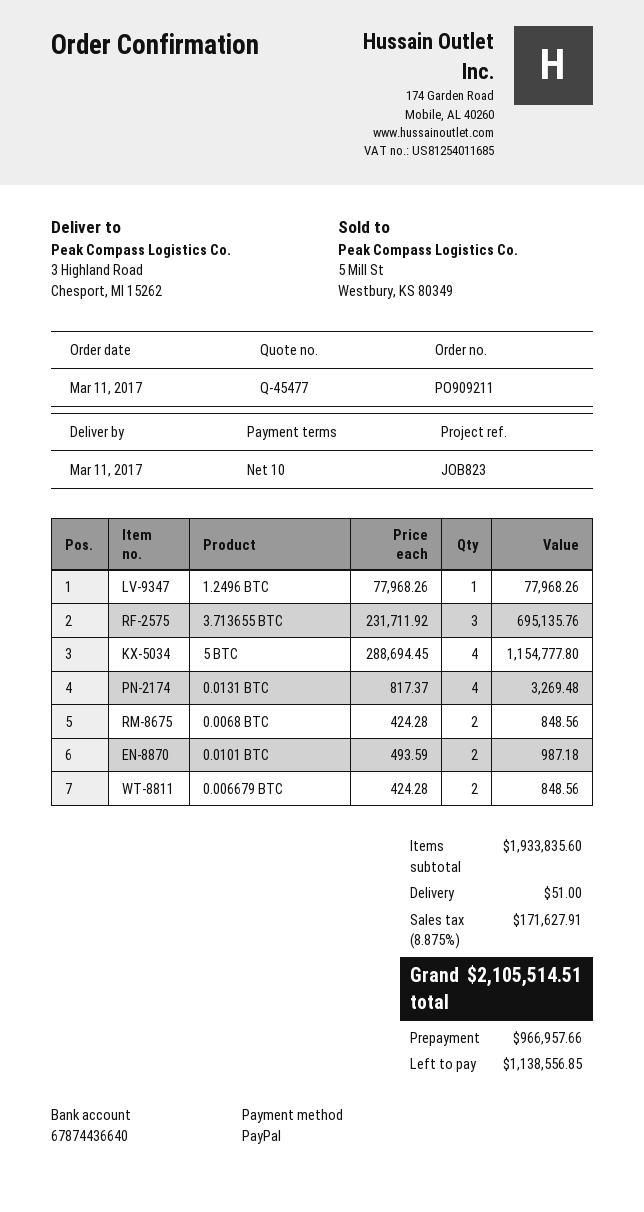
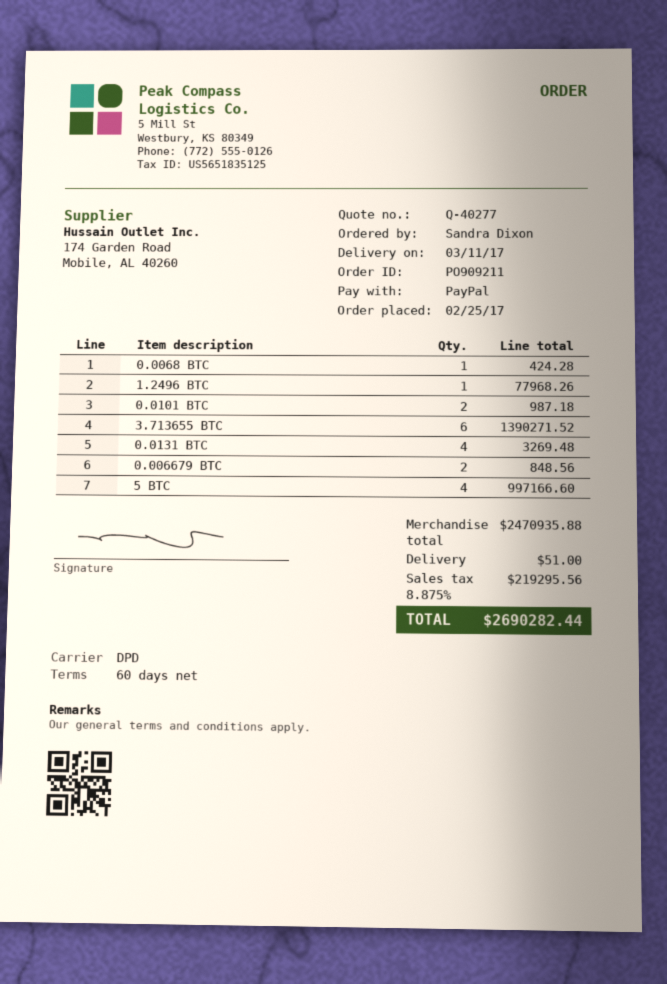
quote number: Q-45477 -> Q-40277
order date: 2017-03-11 -> 2017-02-25
payment terms: 10 days -> 60 days
3.713655 BTC: 3 for 695135.76 -> 6 for 1390271.52
5 BTC: 4 for 1154777.80 -> 4 for 997166.60
0.0068 BTC: 2 for 848.56 -> 1 for 424.28
subtotal: 1933835.60 -> 2470935.88
tax: 8.875% = 171627.91 -> 8.875% = 219295.56
total: 2105514.51 -> 2690282.44

